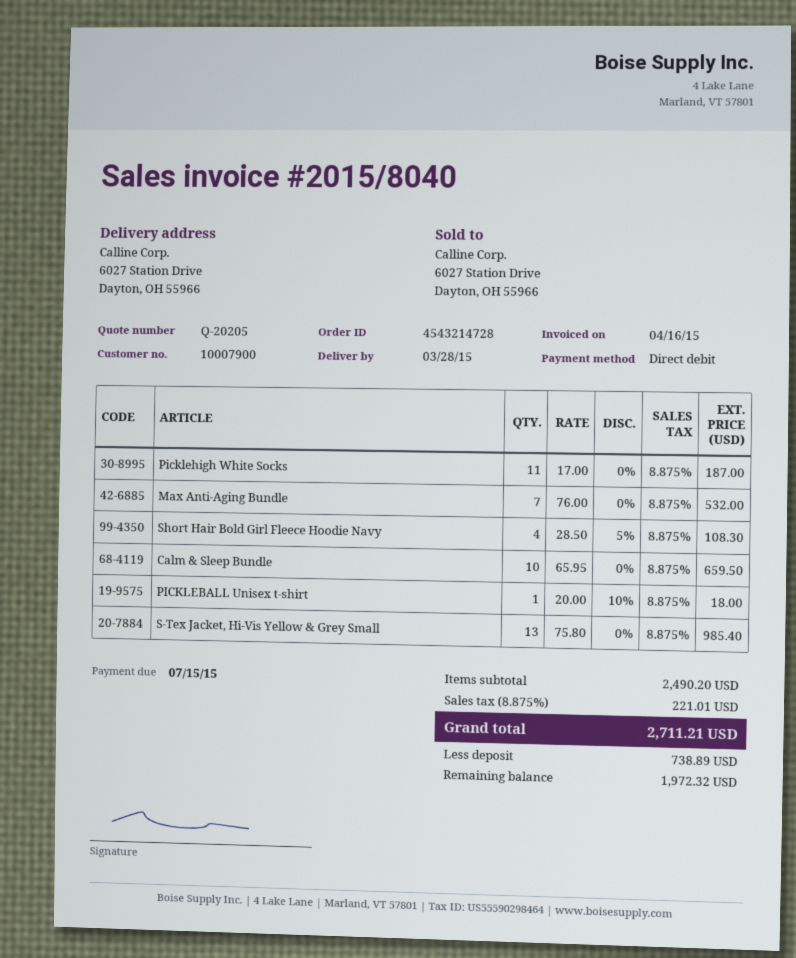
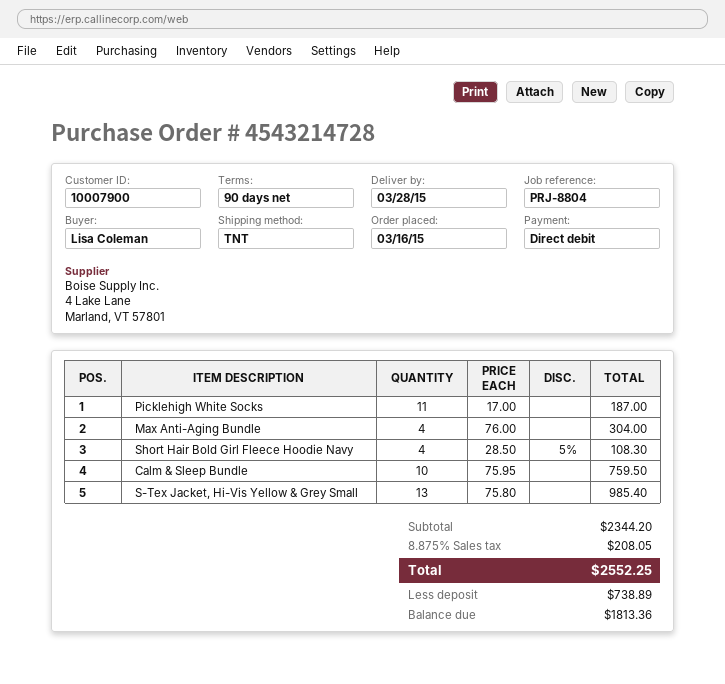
Max Anti-Aging Bundle: 7 x 76.00 = 532.00 -> 4 x 76.00 = 304.00
Calm & Sleep Bundle: 10 x 65.95 = 659.50 -> 10 x 75.95 = 759.50
PICKLEBALL Unisex t-shirt: 1 x 20.00 - 10% = 18.00 -> none
subtotal: 2490.20 -> 2344.20
tax: 8.875% = 221.01 -> 8.875% = 208.05
total: 2711.21 -> 2552.25
balance: 1972.32 -> 1813.36

